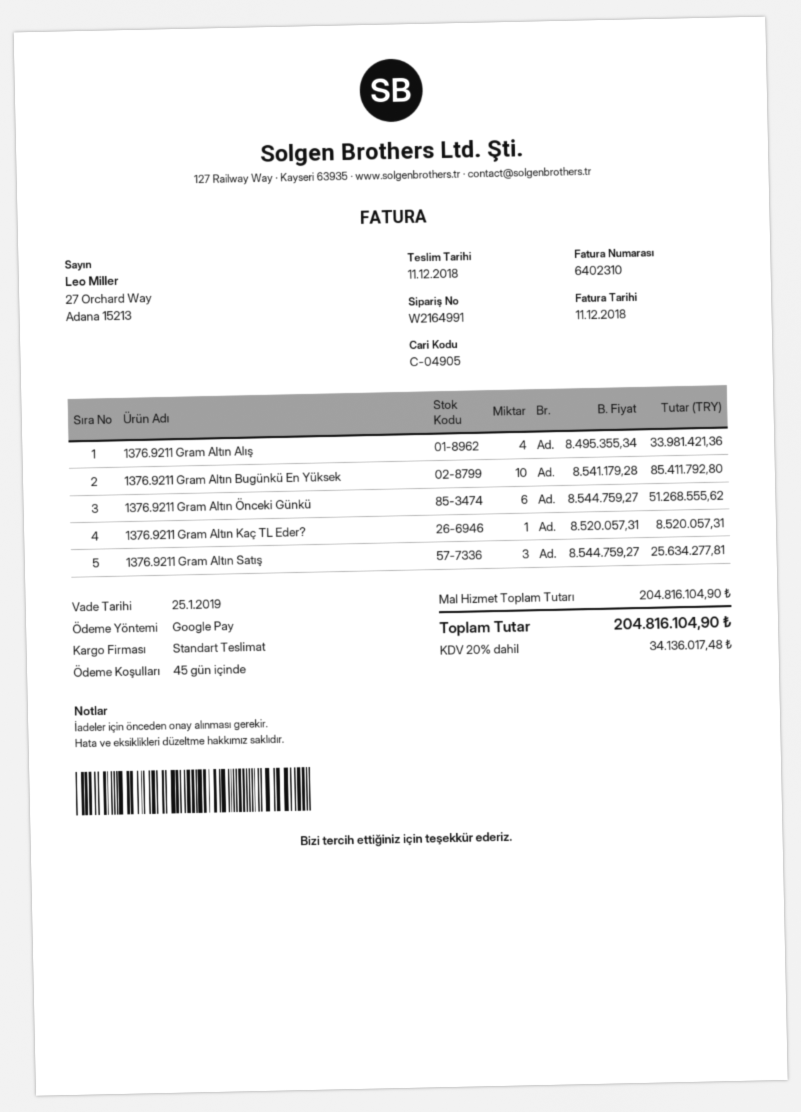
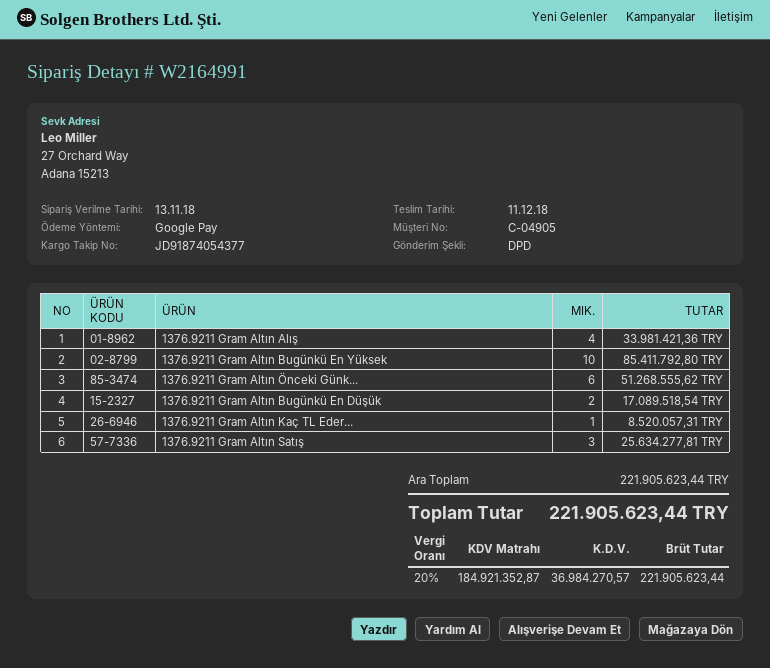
shipping method: standard -> DPD
1376.9211 Gram Altın Bugünkü En Düşük: none -> 2 for 17089518.54
subtotal: 204816104.90 -> 221905623.44
tax: 20% = 34136017.48 -> 20% = 36984270.57
total: 204816104.90 -> 221905623.44

